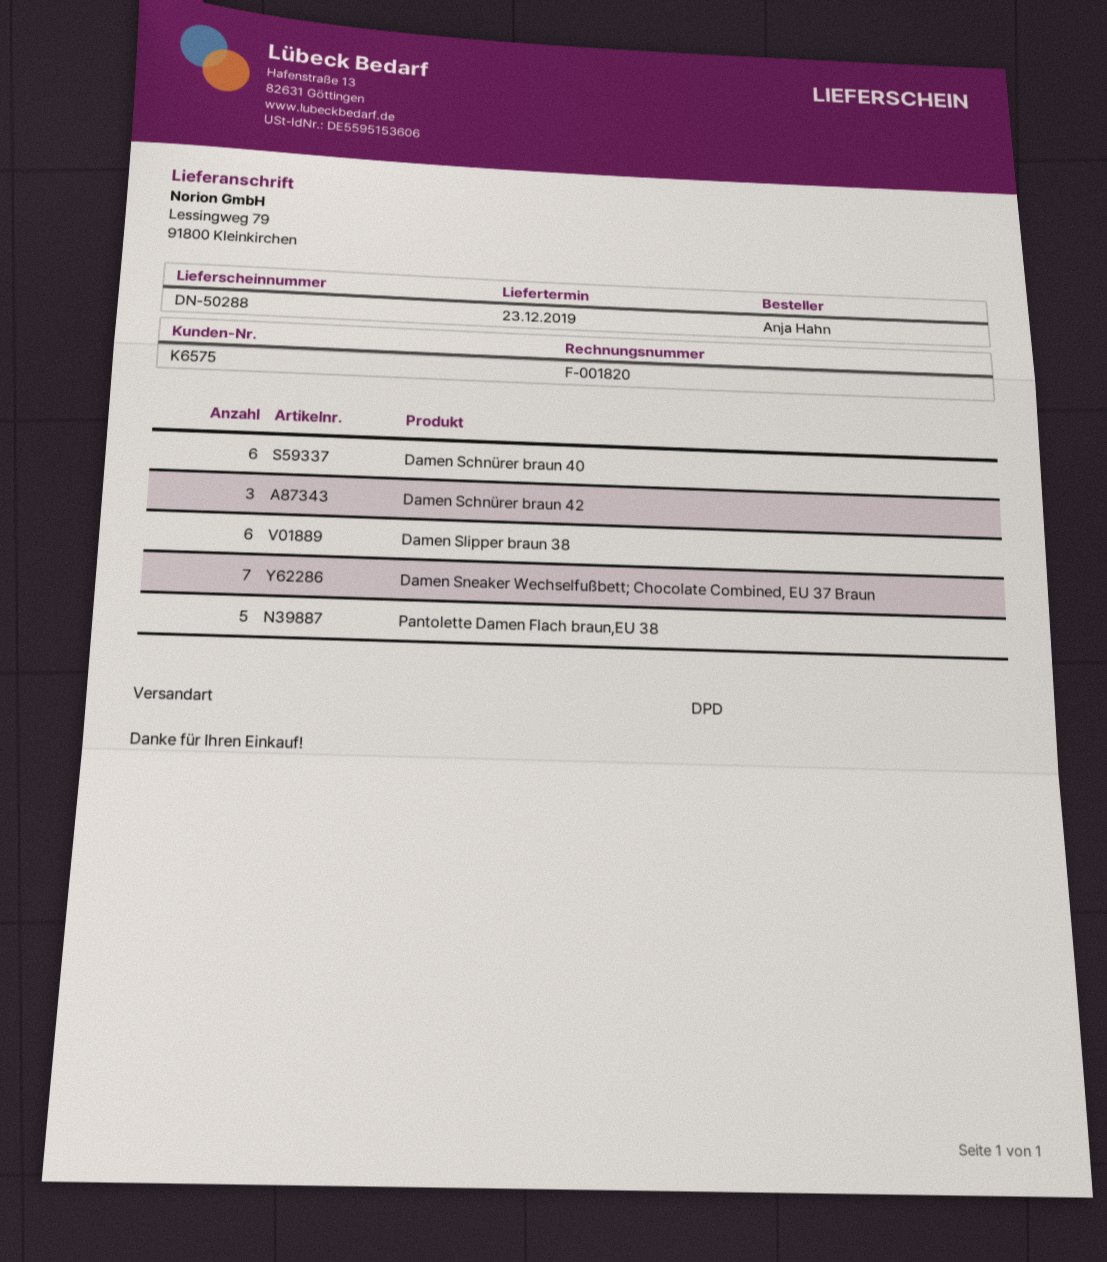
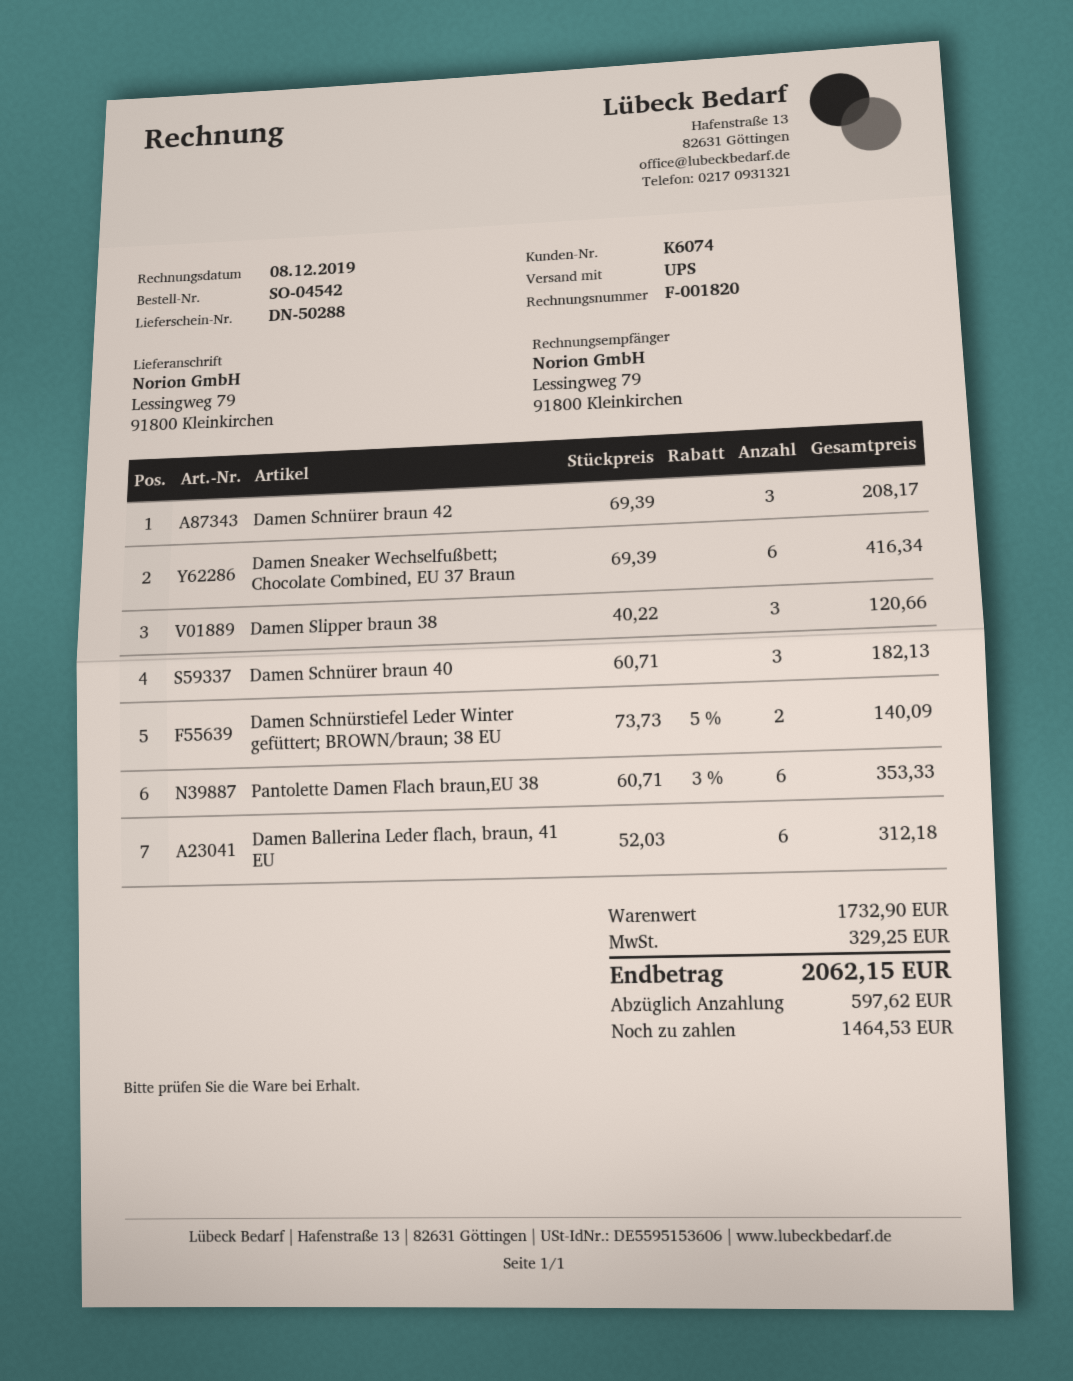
customer number: K6575 -> K6074
shipping method: DPD -> UPS
Damen Schnürer braun 40: 6 -> 3
Damen Slipper braun 38: 6 -> 3
Damen Sneaker Wechselfußbett; Chocolate Combined, EU 37 Braun: 7 -> 6
Pantolette Damen Flach braun,EU 38: 5 -> 6
Damen Schnürstiefel Leder Winter gefüttert; BROWN/braun; 38 EU: none -> 2
Damen Ballerina Leder flach, braun, 41 EU: none -> 6

